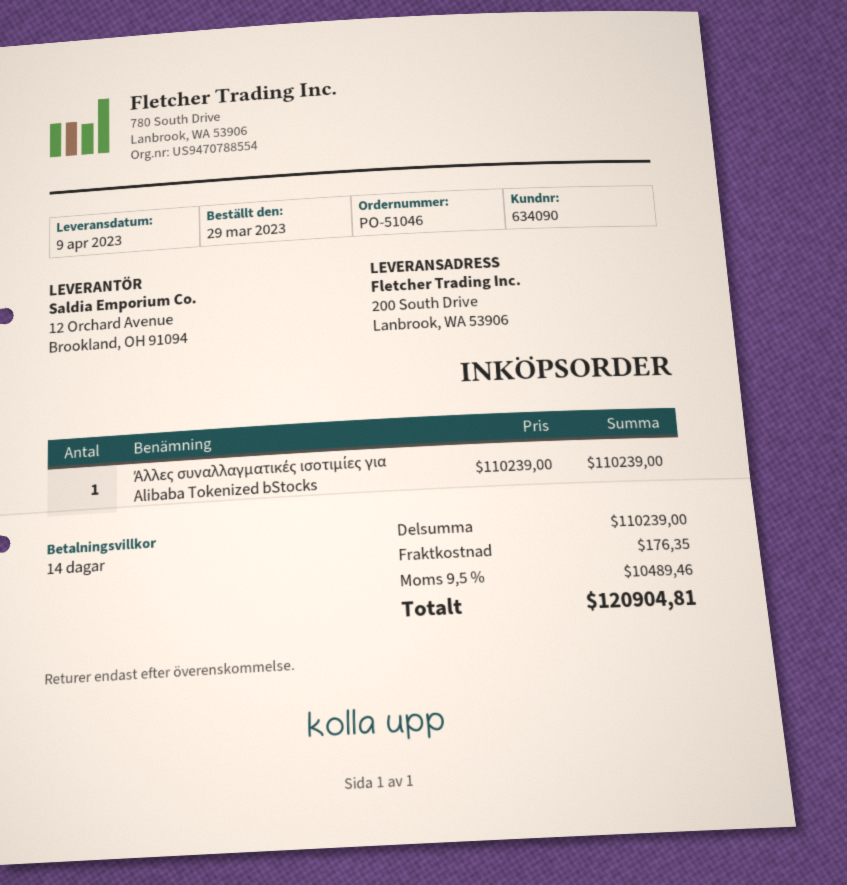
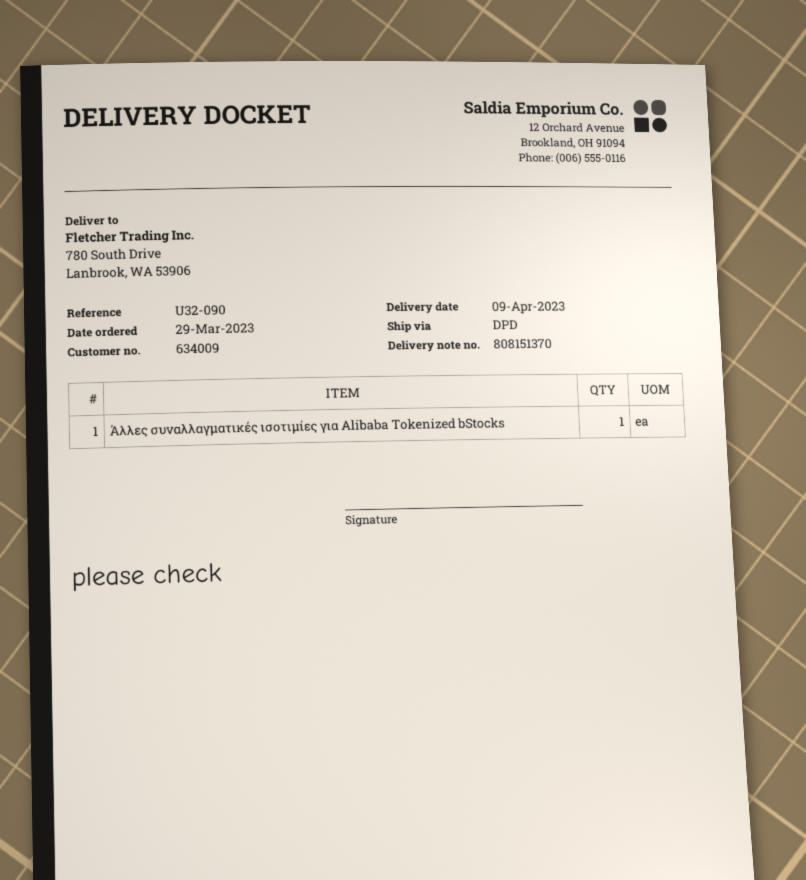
customer number: 634090 -> 634009
ship to: 200 South Drive, Lanbrook, WA 53906 -> 780 South Drive, Lanbrook, WA 53906

